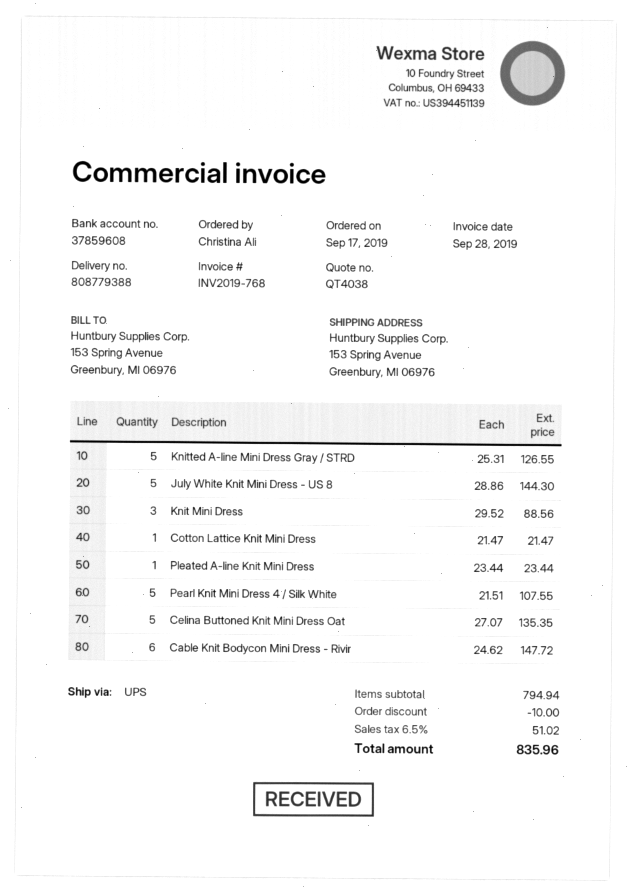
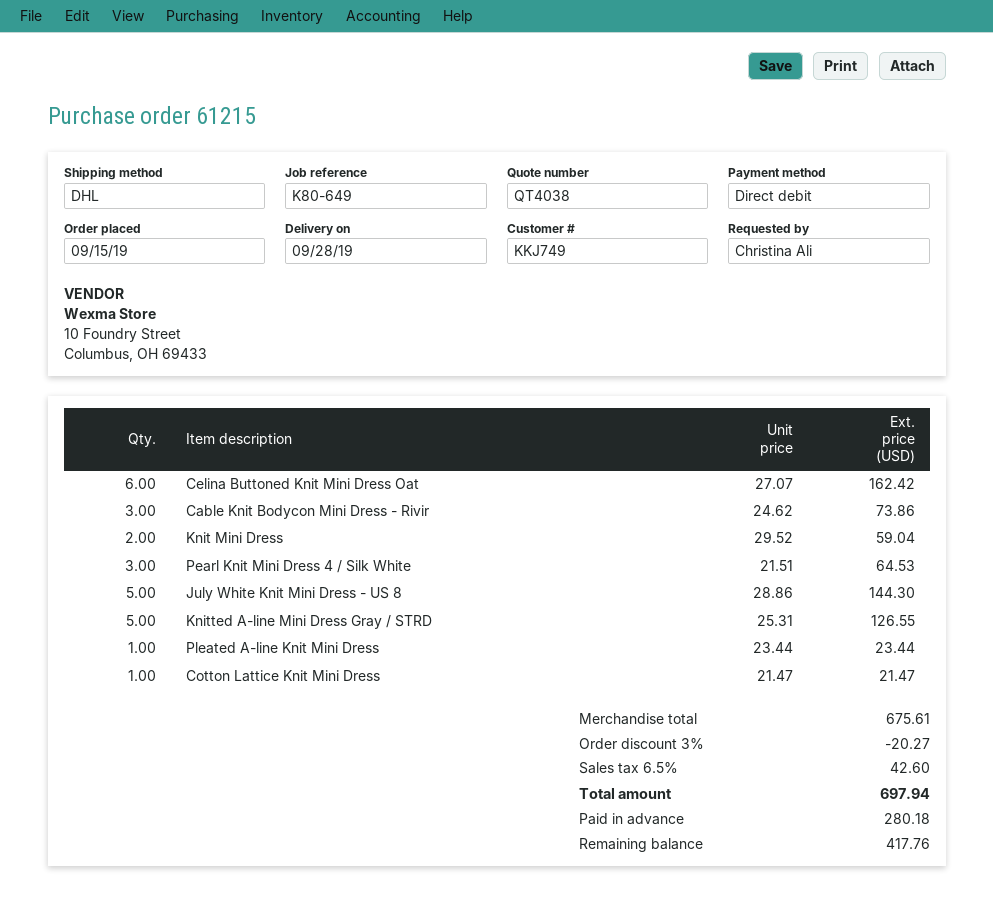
order date: 2019-09-17 -> 2019-09-15
shipping method: UPS -> DHL
Knit Mini Dress: 3 x 29.52 = 88.56 -> 2 x 29.52 = 59.04
Pearl Knit Mini Dress 4 / Silk White: 5 x 21.51 = 107.55 -> 3 x 21.51 = 64.53
Celina Buttoned Knit Mini Dress Oat: 5 x 27.07 = 135.35 -> 6 x 27.07 = 162.42
Cable Knit Bodycon Mini Dress - Rivir: 6 x 24.62 = 147.72 -> 3 x 24.62 = 73.86
subtotal: 794.94 -> 675.61
discount: 10.00 -> 20.27
tax: 6.5% = 51.02 -> 6.5% = 42.60
total: 835.96 -> 697.94

